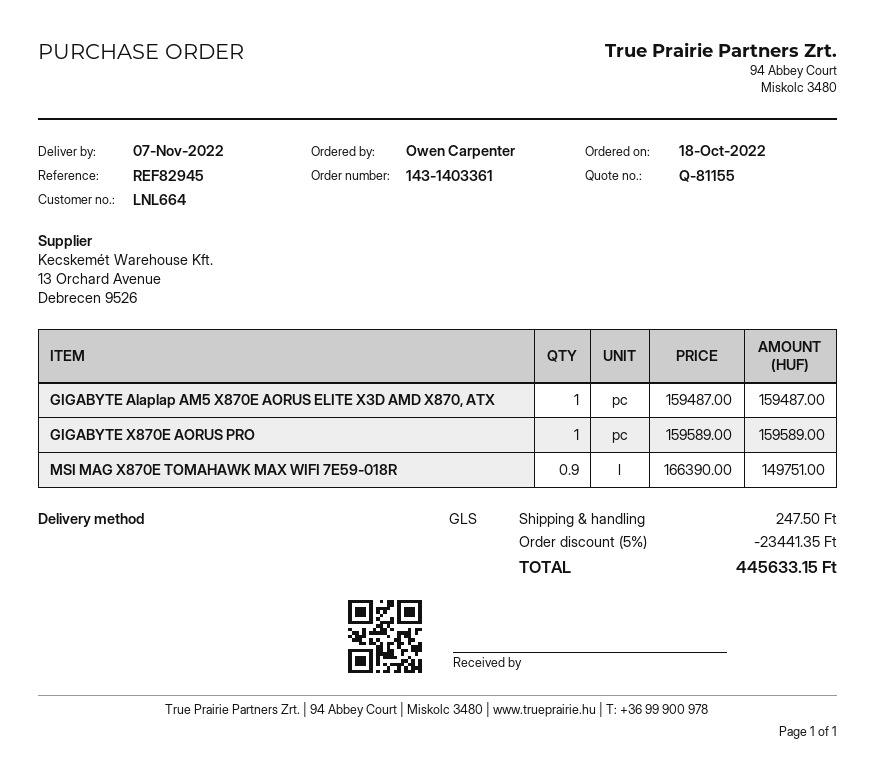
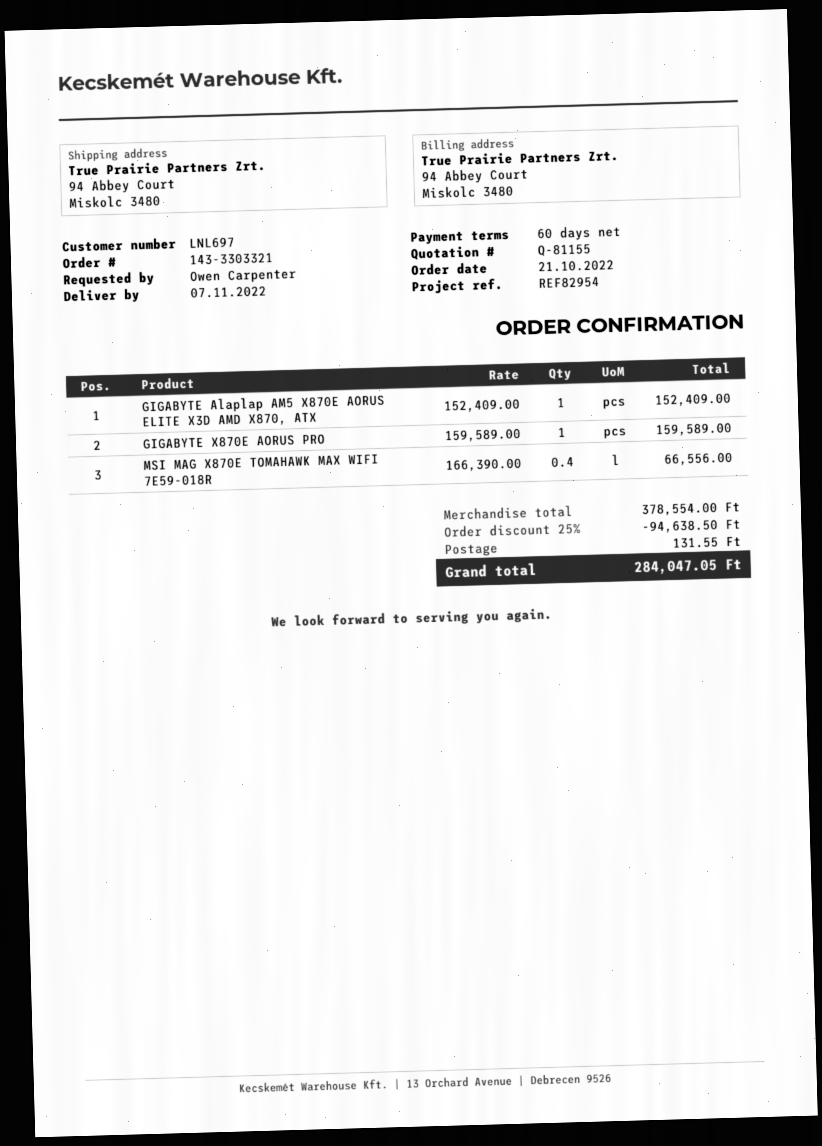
order number: 143-1403361 -> 143-3303321
order date: 2022-10-18 -> 2022-10-21
customer number: LNL664 -> LNL697
reference: REF82945 -> REF82954
GIGABYTE Alaplap AM5 X870E AORUS ELITE X3D AMD X870, ATX: 1 x 159487.00 = 159487.00 -> 1 x 152409.00 = 152409.00
MSI MAG X870E TOMAHAWK MAX WIFI 7E59-018R: 0.9 x 166390.00 = 149751.00 -> 0.4 x 166390.00 = 66556.00
discount: 5% = 23441.35 -> 25% = 94638.50
shipping: 247.50 -> 131.55
total: 445633.15 -> 284047.05

